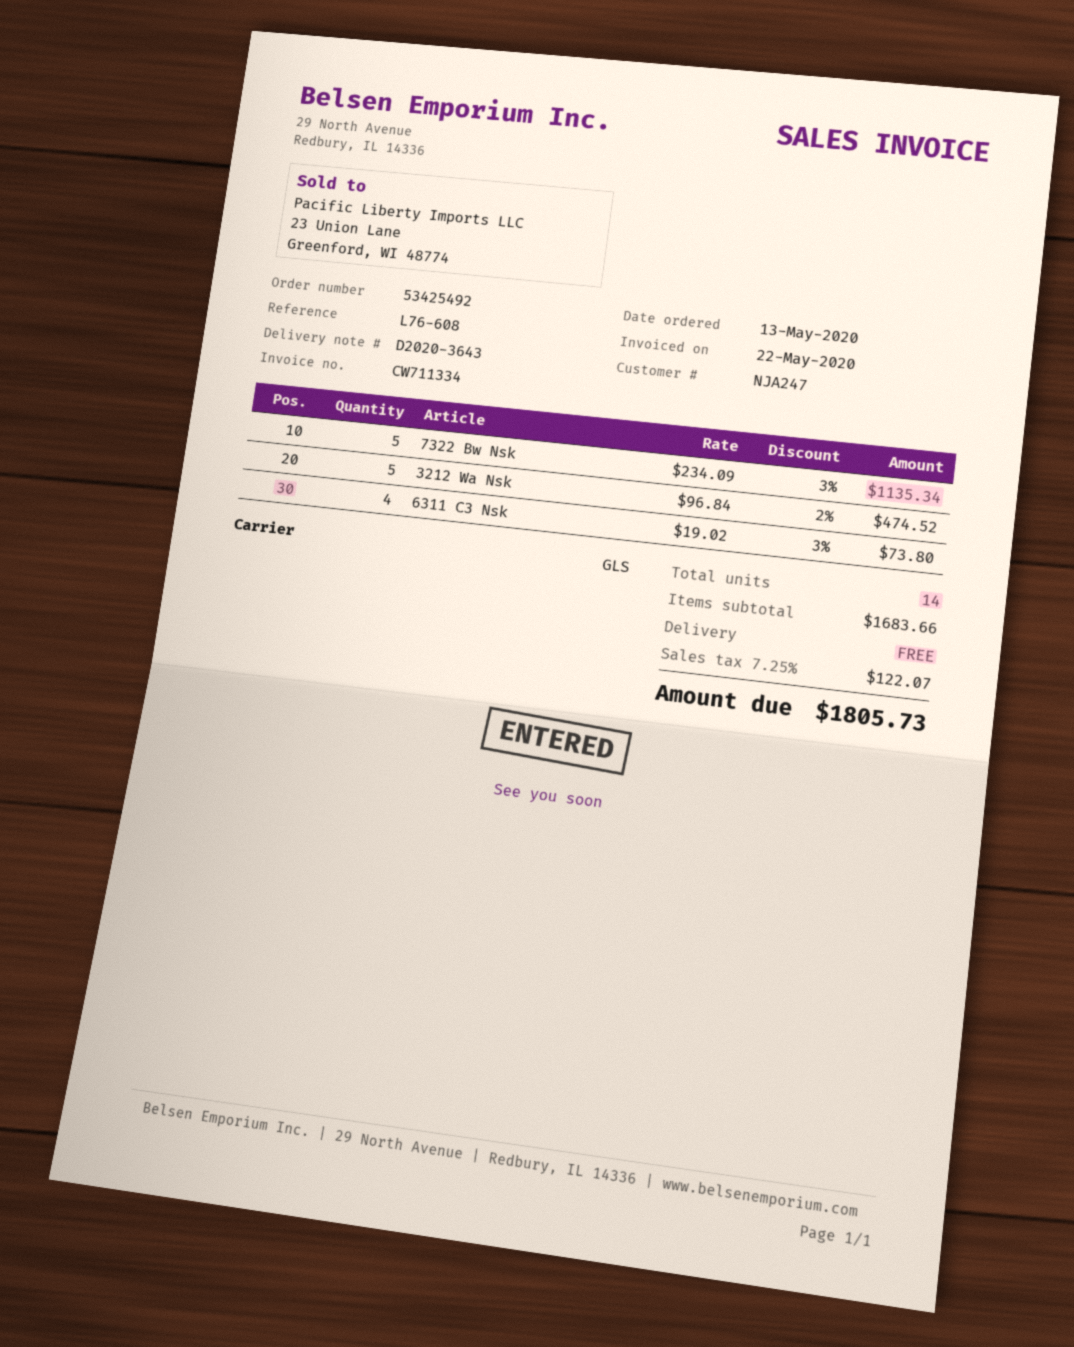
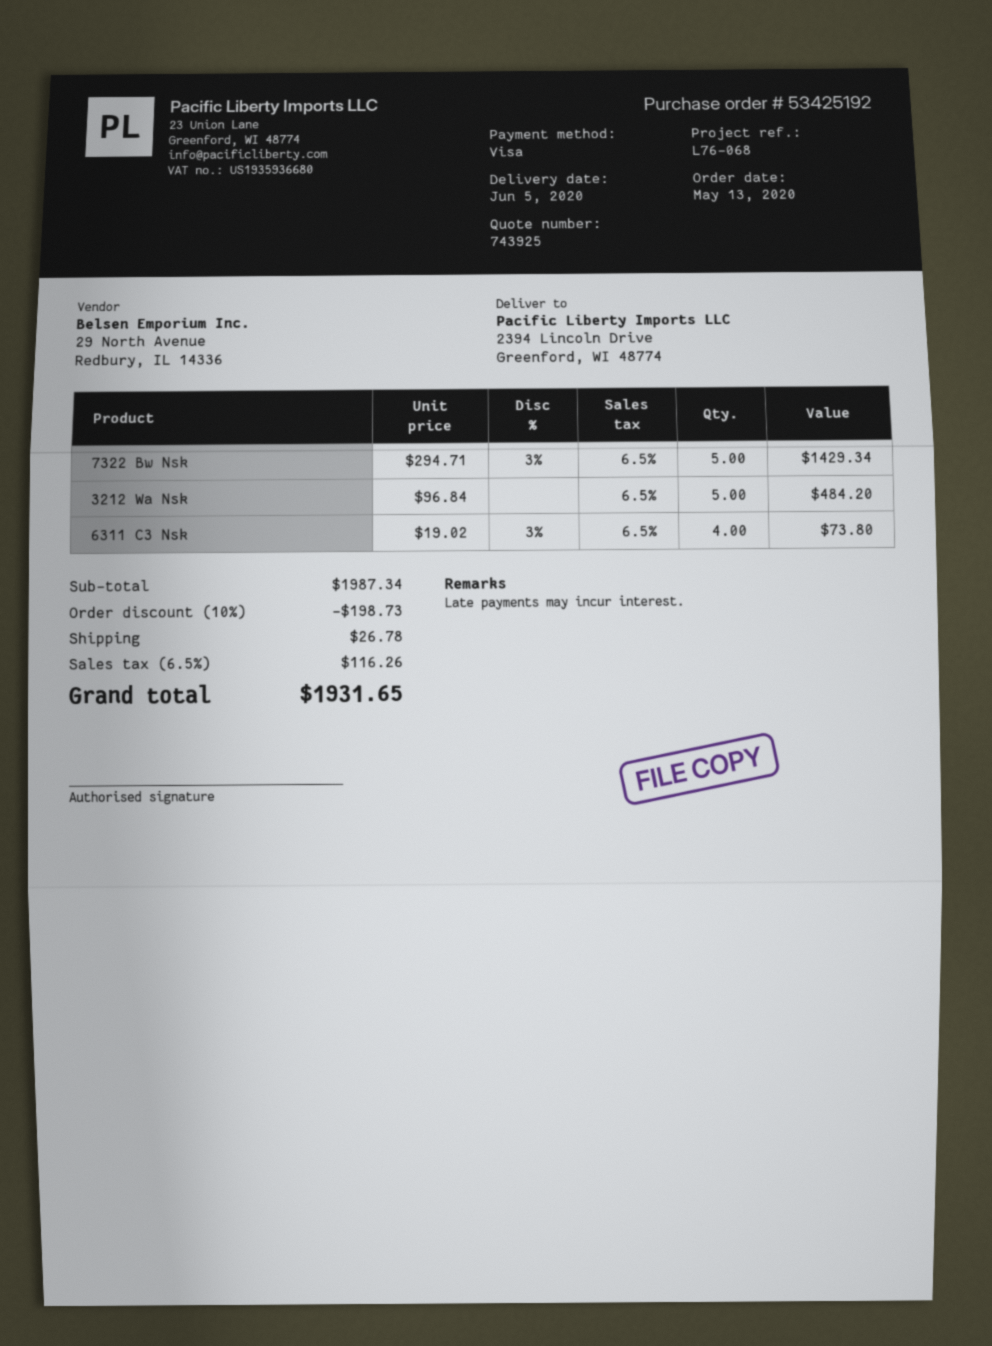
order number: 53425492 -> 53425192
reference: L76-608 -> L76-068
7322 Bw Nsk: 5 x 234.09 - 3% = 1135.34 -> 5 x 294.71 - 3% = 1429.34
3212 Wa Nsk: 5 x 96.84 - 2% = 474.52 -> 5 x 96.84 = 484.20
subtotal: 1683.66 -> 1987.34
discount: none -> 10% = 198.73
shipping: 0.00 -> 26.78
tax: 7.25% = 122.07 -> 6.5% = 116.26
total: 1805.73 -> 1931.65

